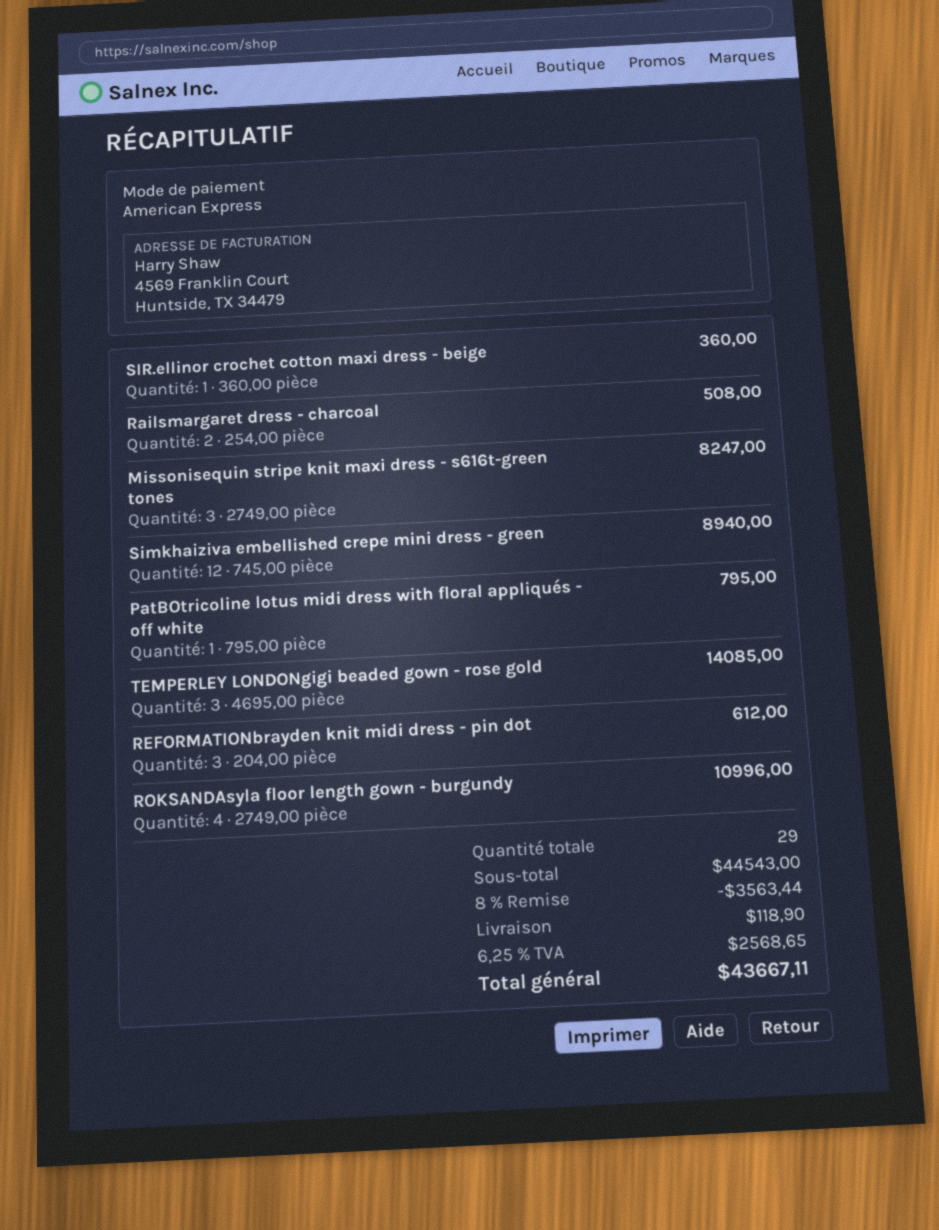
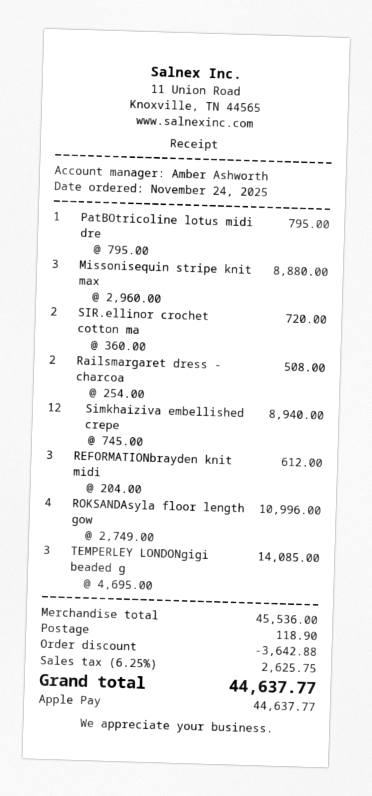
payment method: American Express -> Apple Pay
SIR.ellinor crochet cotton maxi dress - beige: 1 x 360.00 = 360.00 -> 2 x 360.00 = 720.00
Missonisequin stripe knit maxi dress - s616t-green tones: 3 x 2749.00 = 8247.00 -> 3 x 2960.00 = 8880.00
subtotal: 44543.00 -> 45536.00
discount: 3563.44 -> 3642.88
tax: 6.25% = 2568.65 -> 6.25% = 2625.75
total: 43667.11 -> 44637.77

